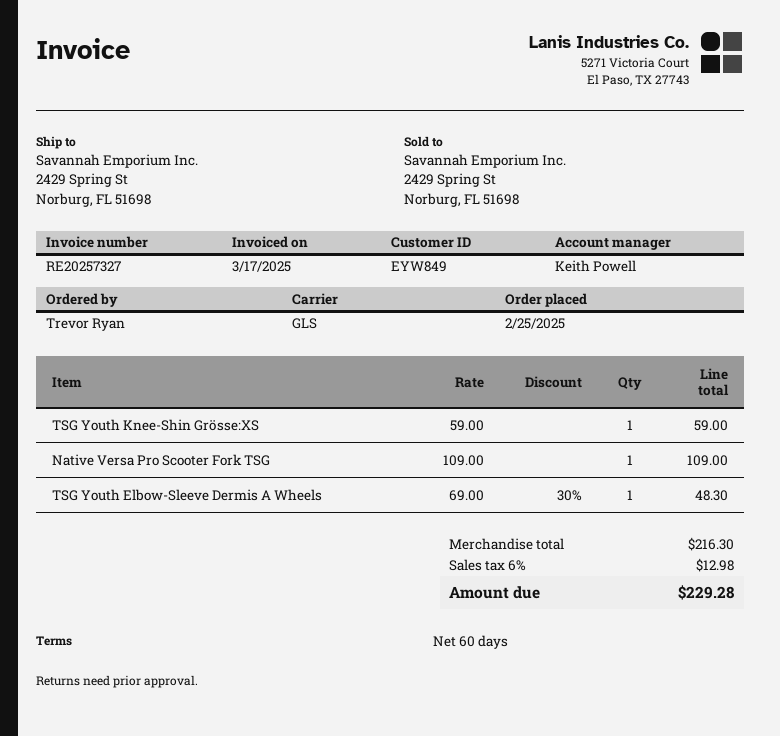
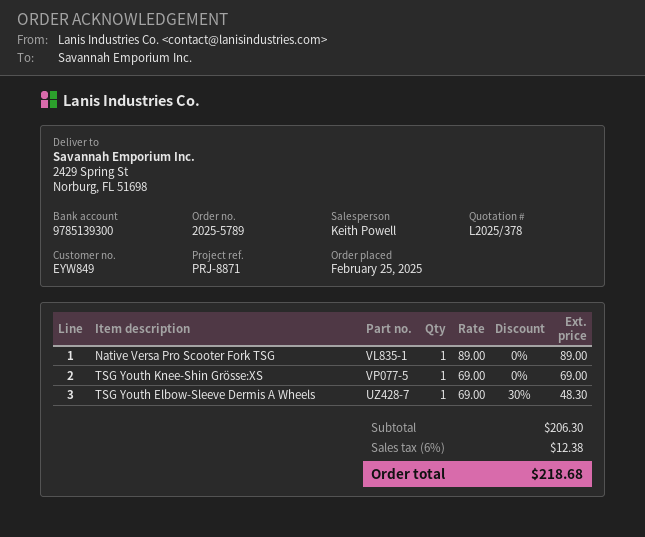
TSG Youth Knee-Shin Grösse:XS: 1 x 59.00 = 59.00 -> 1 x 69.00 = 69.00
Native Versa Pro Scooter Fork TSG: 1 x 109.00 = 109.00 -> 1 x 89.00 = 89.00
subtotal: 216.30 -> 206.30
tax: 6% = 12.98 -> 6% = 12.38
total: 229.28 -> 218.68

